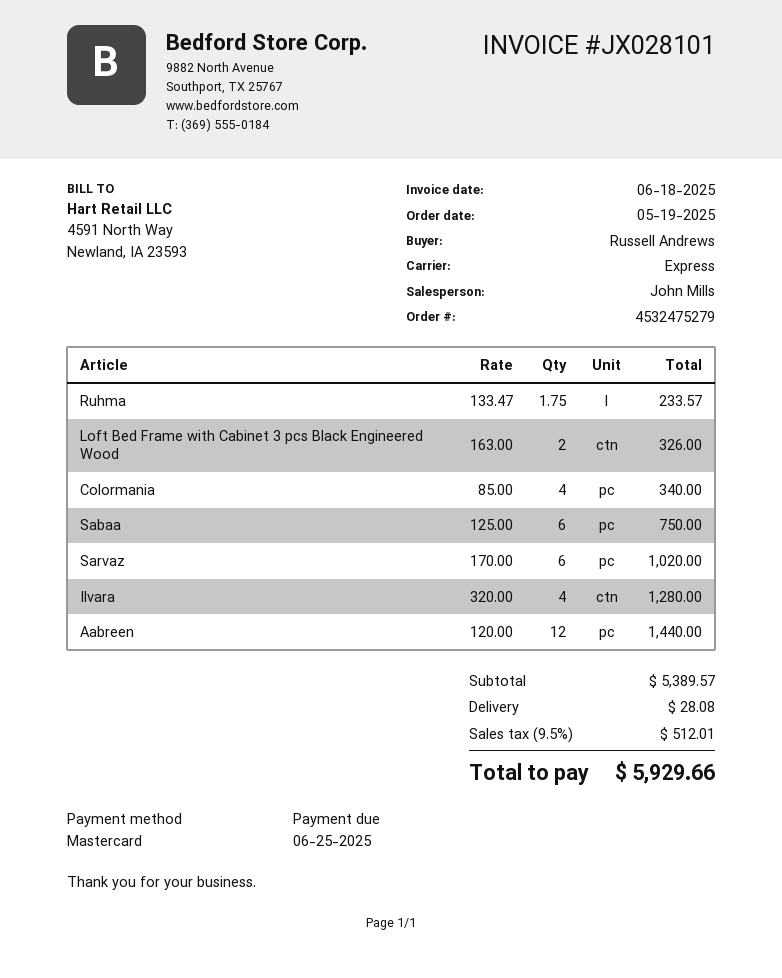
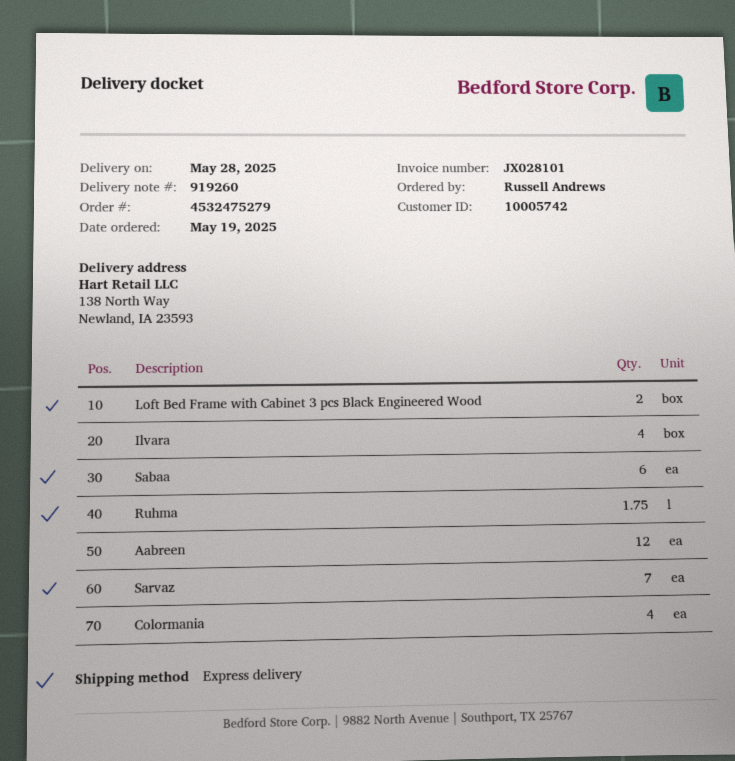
Sarvaz: 6 -> 7

